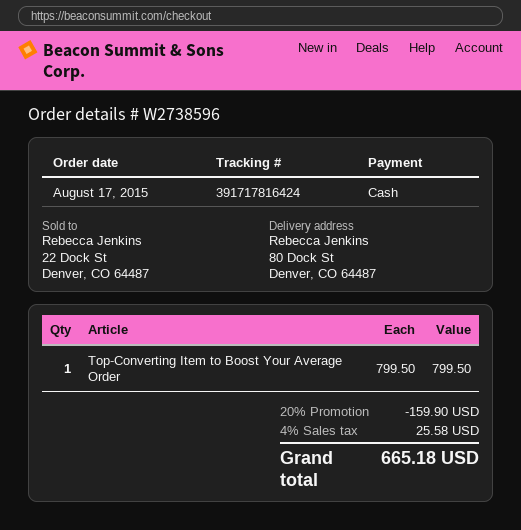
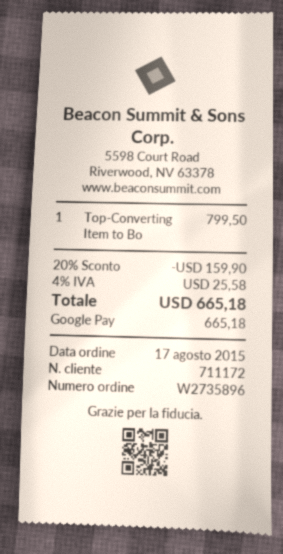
order number: W2738596 -> W2735896
payment method: cash -> Google Pay

